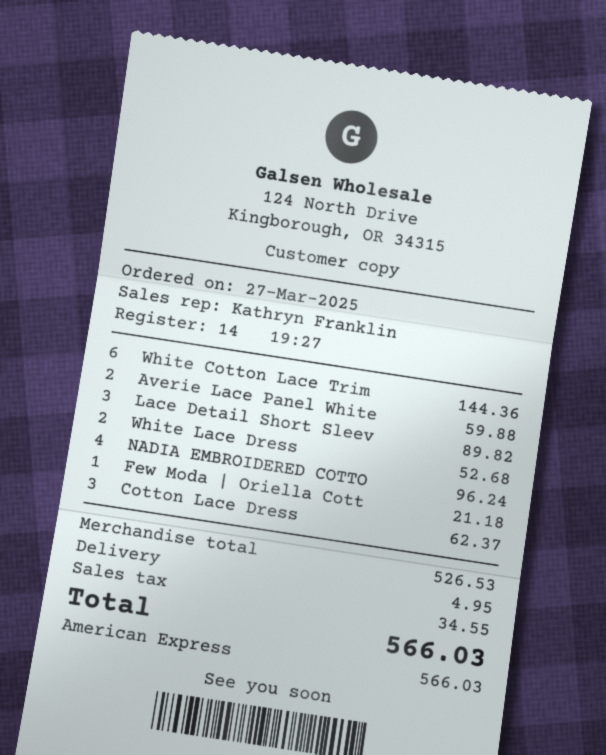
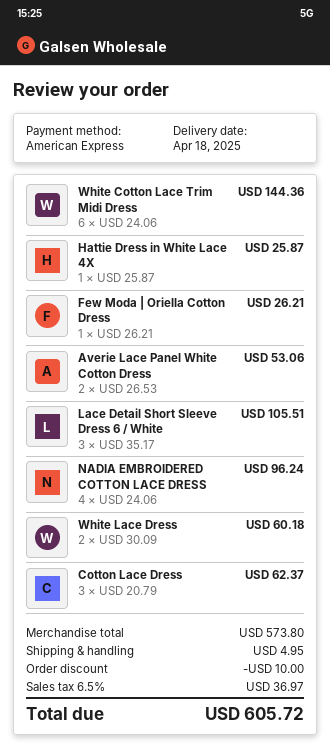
Averie Lace Panel White: 2 for 59.88 -> 2 for 53.06
Lace Detail Short Sleev: 3 for 89.82 -> 3 for 105.51
White Lace Dress: 2 for 52.68 -> 2 for 60.18
Few Moda | Oriella Cott: 1 for 21.18 -> 1 for 26.21
Hattie Dress in White Lace 4X: none -> 1 for 25.87
subtotal: 526.53 -> 573.80
discount: none -> 10.00
tax: 34.55 -> 36.97
total: 566.03 -> 605.72

